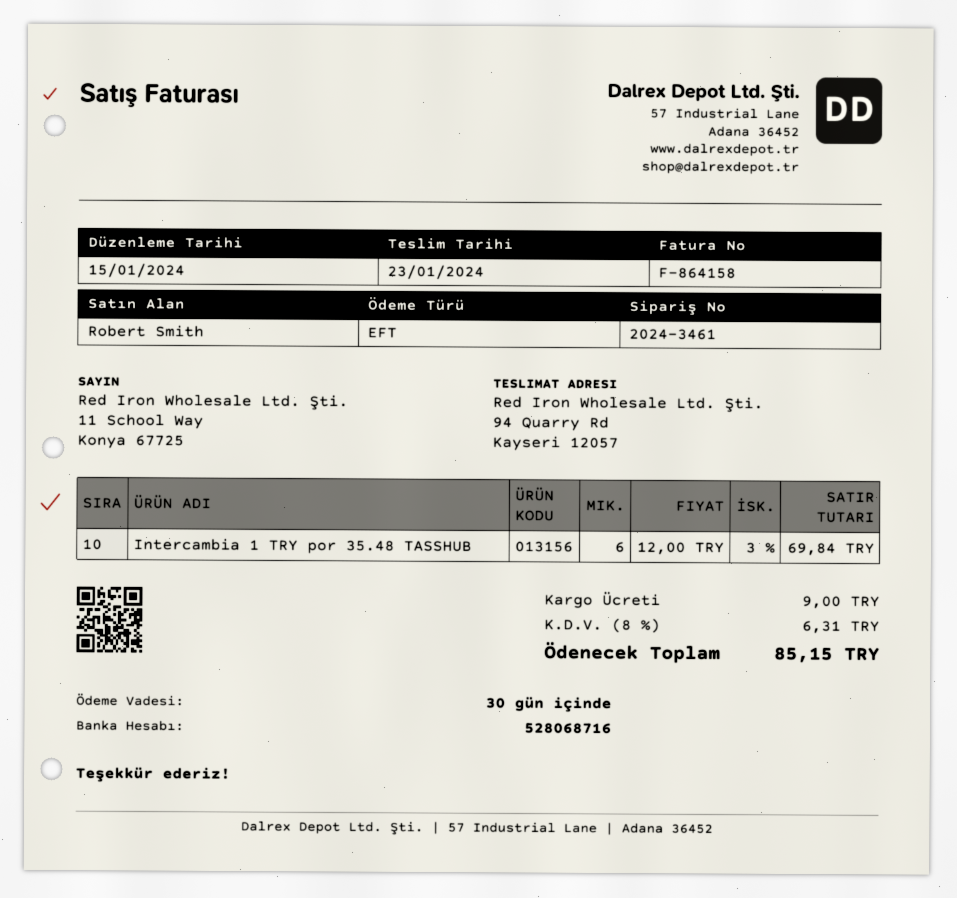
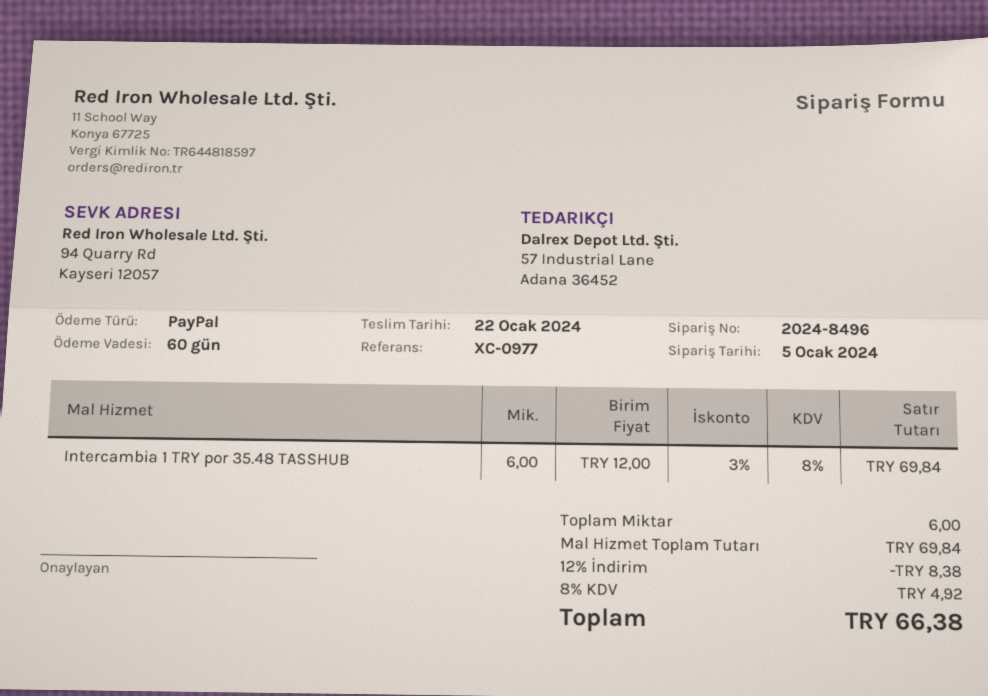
order number: 2024-3461 -> 2024-8496
delivery date: 2024-01-23 -> 2024-01-22
payment terms: 30 days -> 60 days
payment method: bank transfer -> PayPal
discount: none -> 12% = 8.38
shipping: 9.00 -> none
tax: 8% = 6.31 -> 8% = 4.92
total: 85.15 -> 66.38

